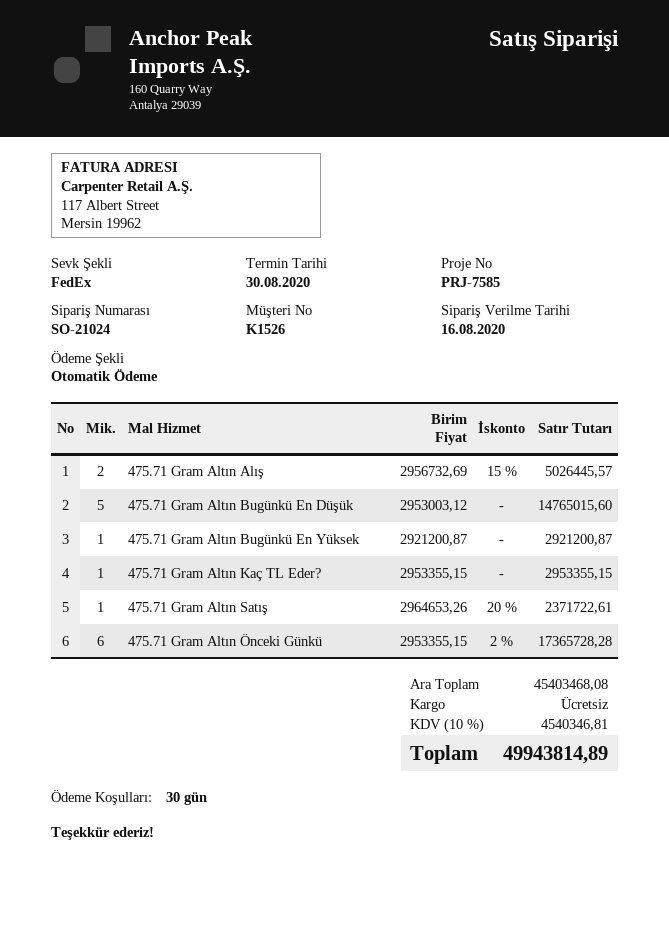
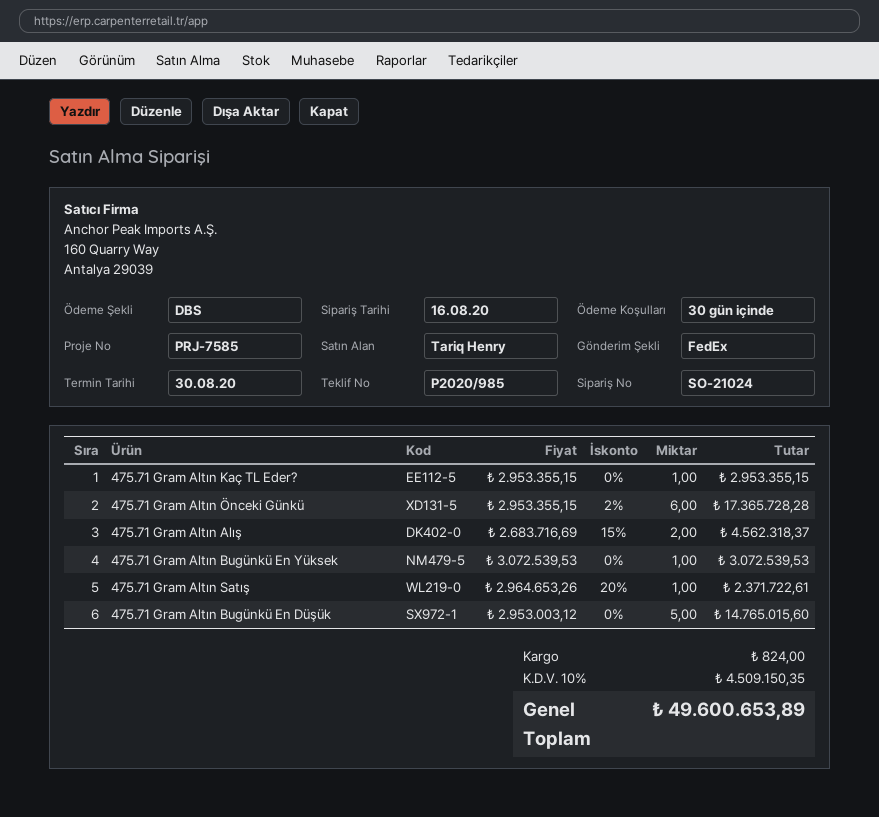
475.71 Gram Altın Alış: 2 x 2956732.69 - 15% = 5026445.57 -> 2 x 2683716.69 - 15% = 4562318.37
475.71 Gram Altın Bugünkü En Yüksek: 1 x 2921200.87 = 2921200.87 -> 1 x 3072539.53 = 3072539.53
shipping: 0.00 -> 824.00
tax: 10% = 4540346.81 -> 10% = 4509150.35
total: 49943814.89 -> 49600653.89

